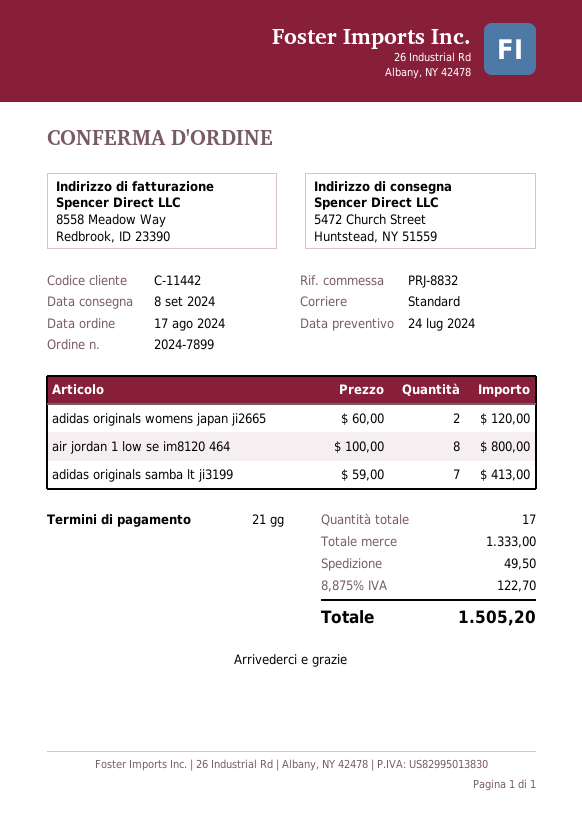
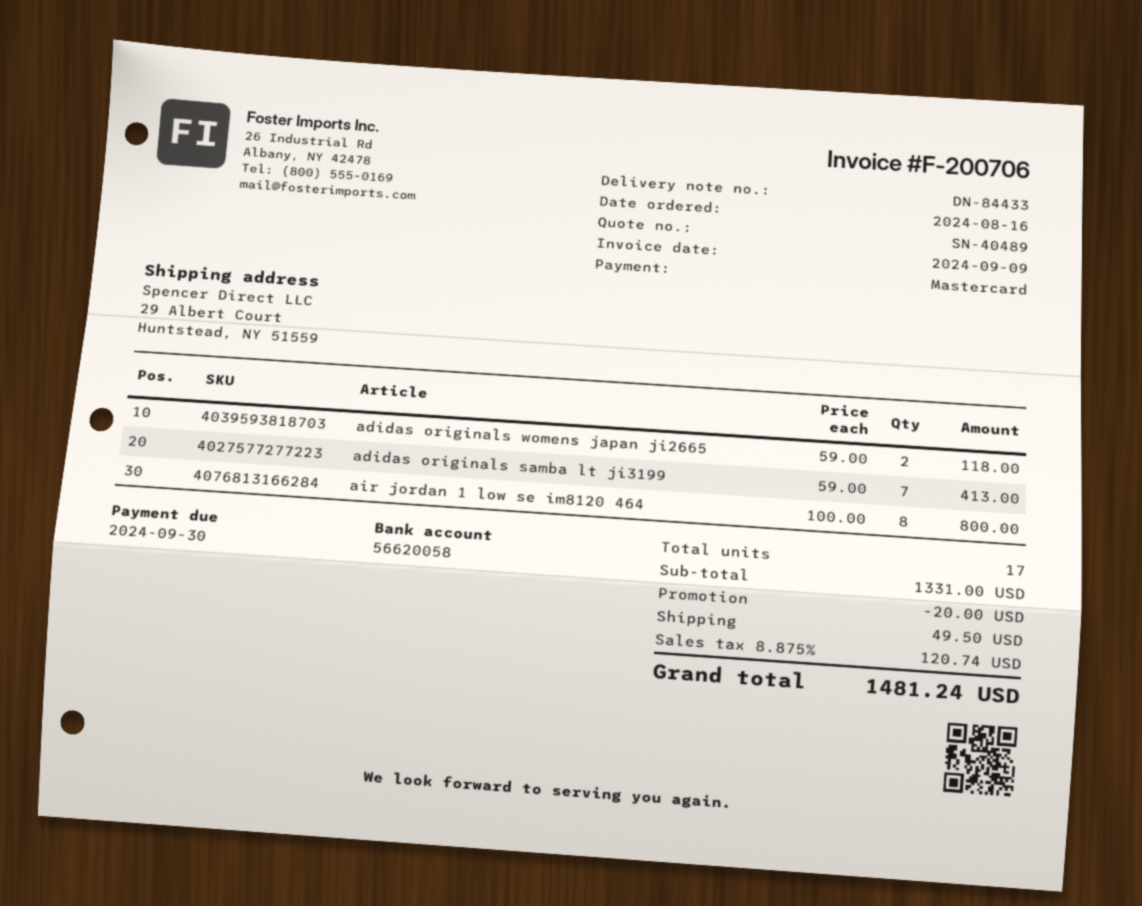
order date: 2024-08-17 -> 2024-08-16
ship to: 5472 Church Street, Huntstead, NY 51559 -> 29 Albert Court, Huntstead, NY 51559
adidas originals womens japan ji2665: 2 x 60.00 = 120.00 -> 2 x 59.00 = 118.00
subtotal: 1333.00 -> 1331.00
discount: none -> 20.00
tax: 8.875% = 122.70 -> 8.875% = 120.74
total: 1505.20 -> 1481.24

